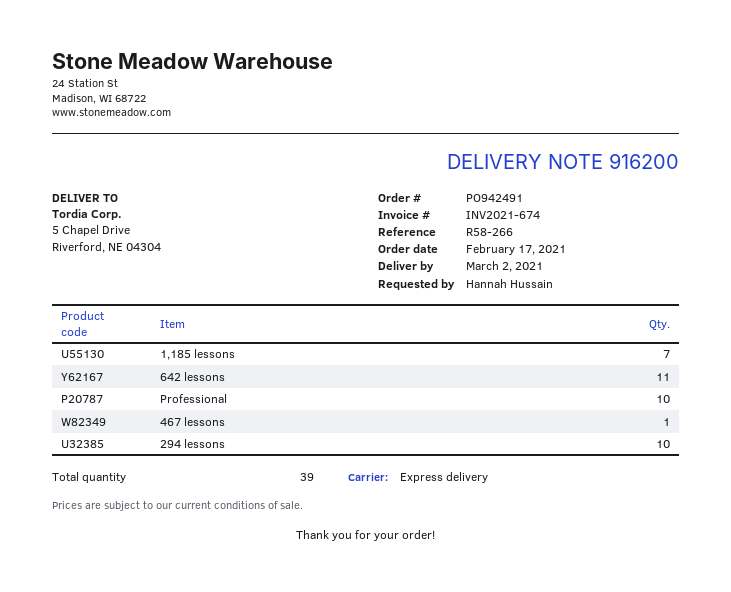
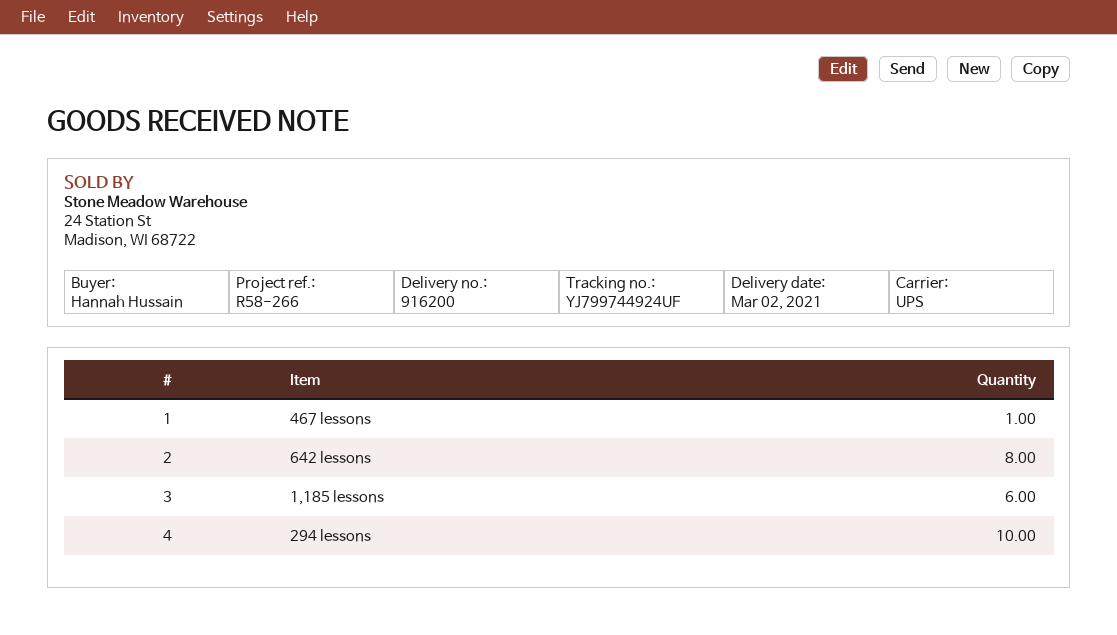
shipping method: express -> UPS
1,185 lessons: 7 -> 6
642 lessons: 11 -> 8
Professional: 10 -> none

